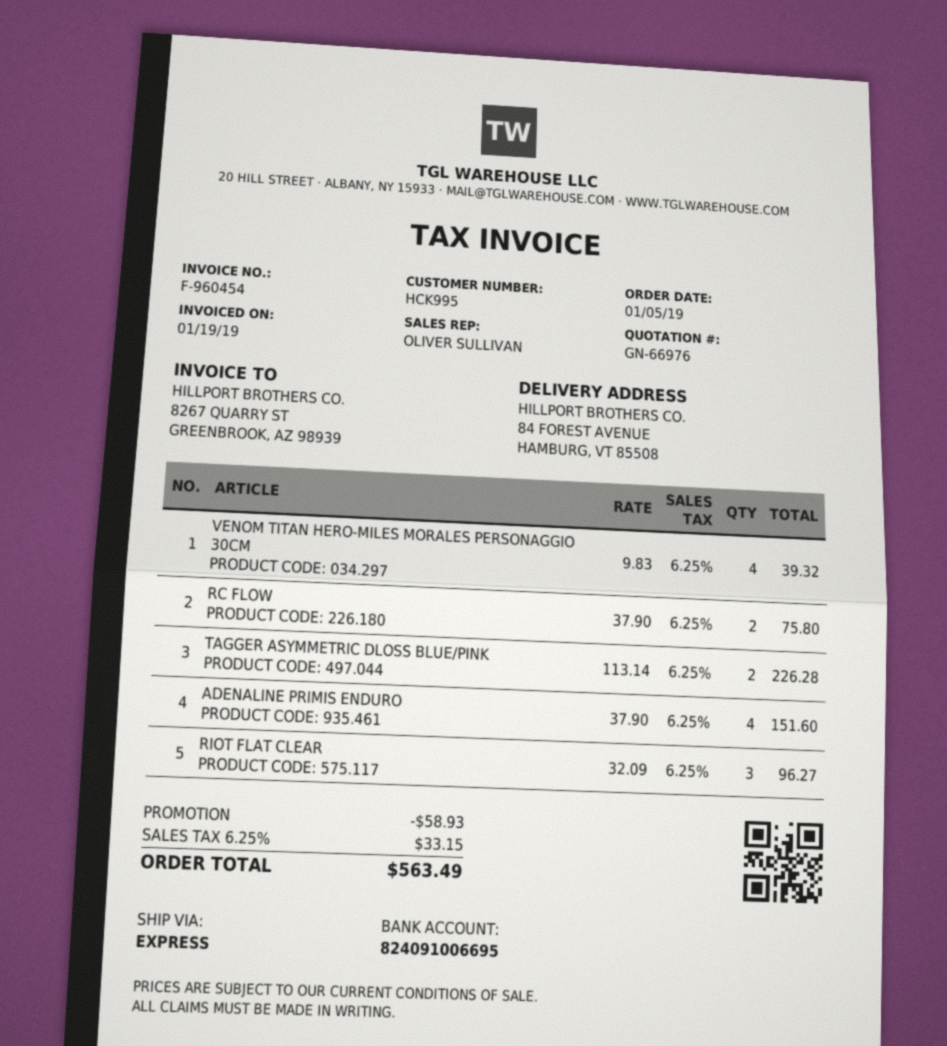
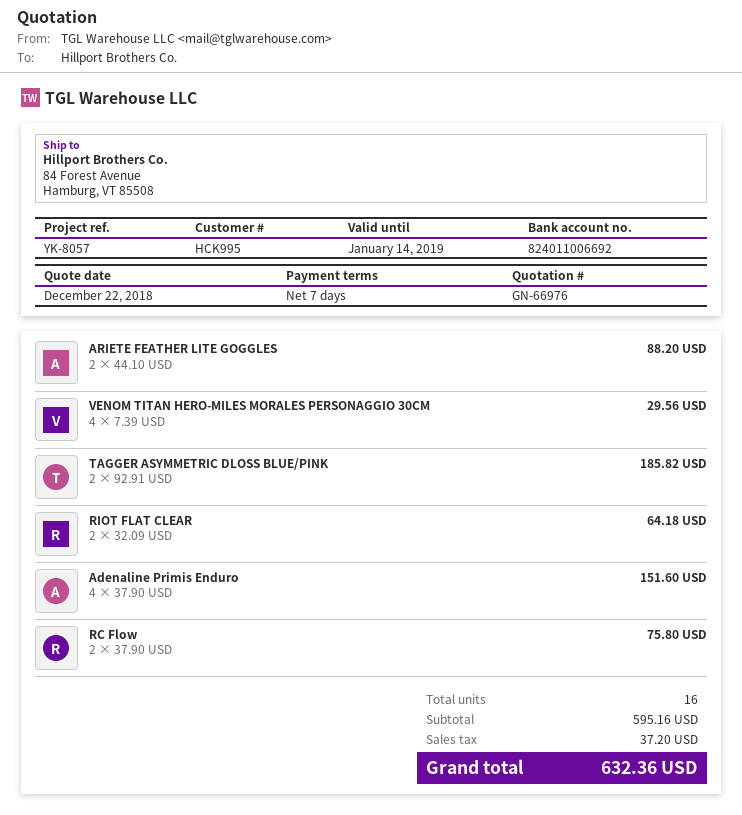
bank account: 824091006695 -> 824011006692
VENOM TITAN HERO-MILES MORALES PERSONAGGIO 30CM: 4 x 9.83 = 39.32 -> 4 x 7.39 = 29.56
TAGGER ASYMMETRIC DLOSS BLUE/PINK: 2 x 113.14 = 226.28 -> 2 x 92.91 = 185.82
RIOT FLAT CLEAR: 3 x 32.09 = 96.27 -> 2 x 32.09 = 64.18
ARIETE FEATHER LITE GOGGLES: none -> 2 x 44.10 = 88.20
discount: 58.93 -> none
tax: 33.15 -> 37.20
total: 563.49 -> 632.36

